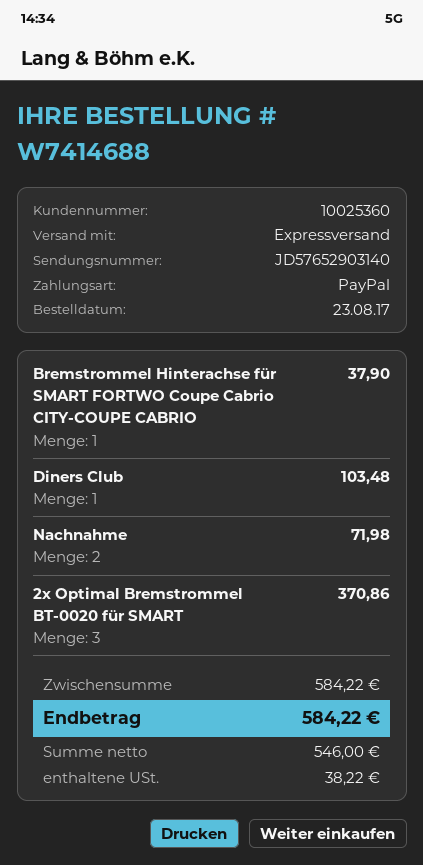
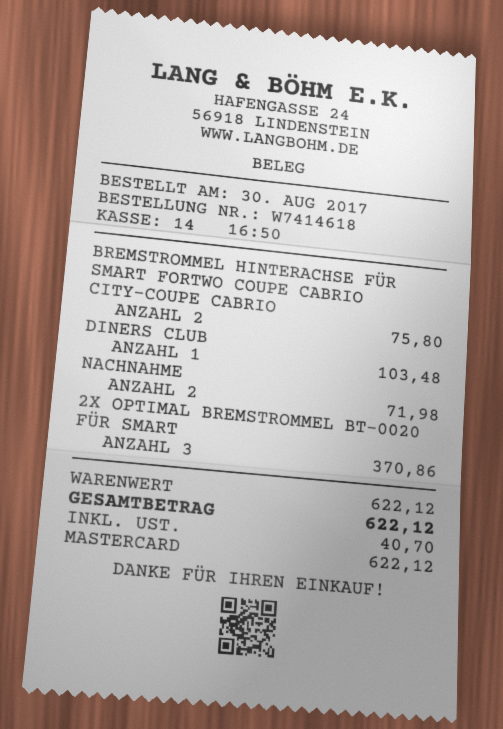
order number: W7414688 -> W7414618
order date: 2017-08-23 -> 2017-08-30
payment method: PayPal -> Mastercard
Bremstrommel Hinterachse für SMART FORTWO Coupe Cabrio CITY-COUPE CABRIO: 1 for 37.90 -> 2 for 75.80
subtotal: 584.22 -> 622.12
tax: 38.22 -> 40.70
total: 584.22 -> 622.12

